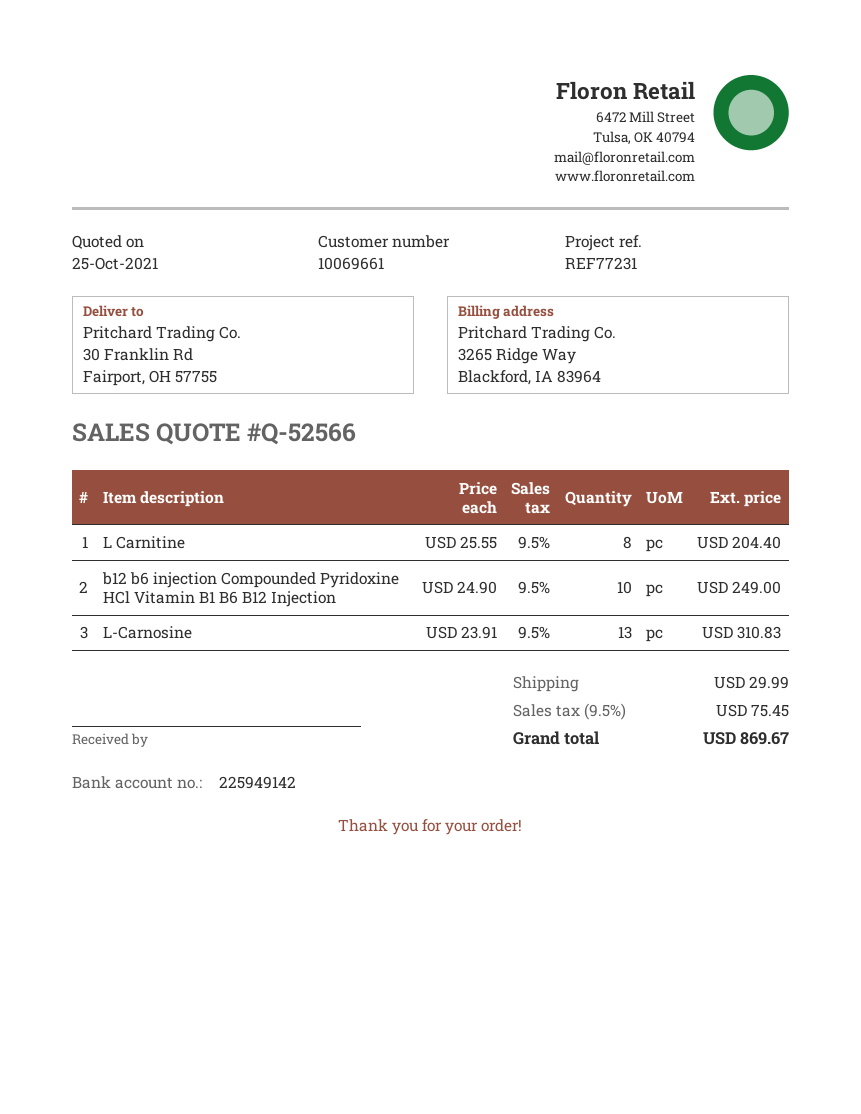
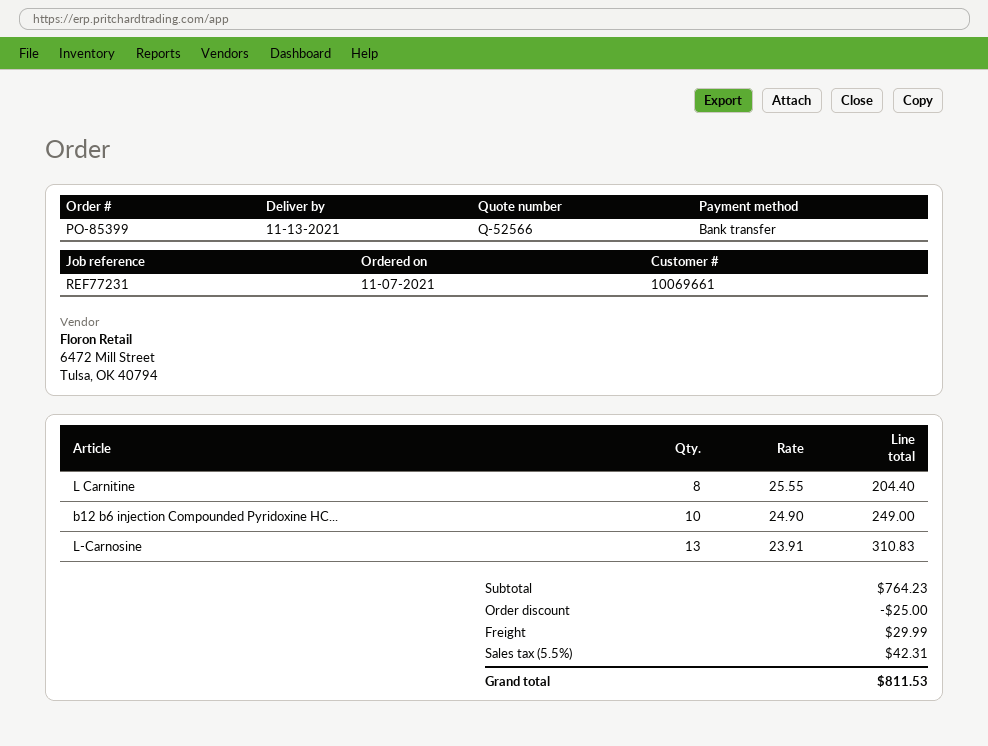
discount: none -> 25.00
tax: 9.5% = 75.45 -> 5.5% = 42.31
total: 869.67 -> 811.53

